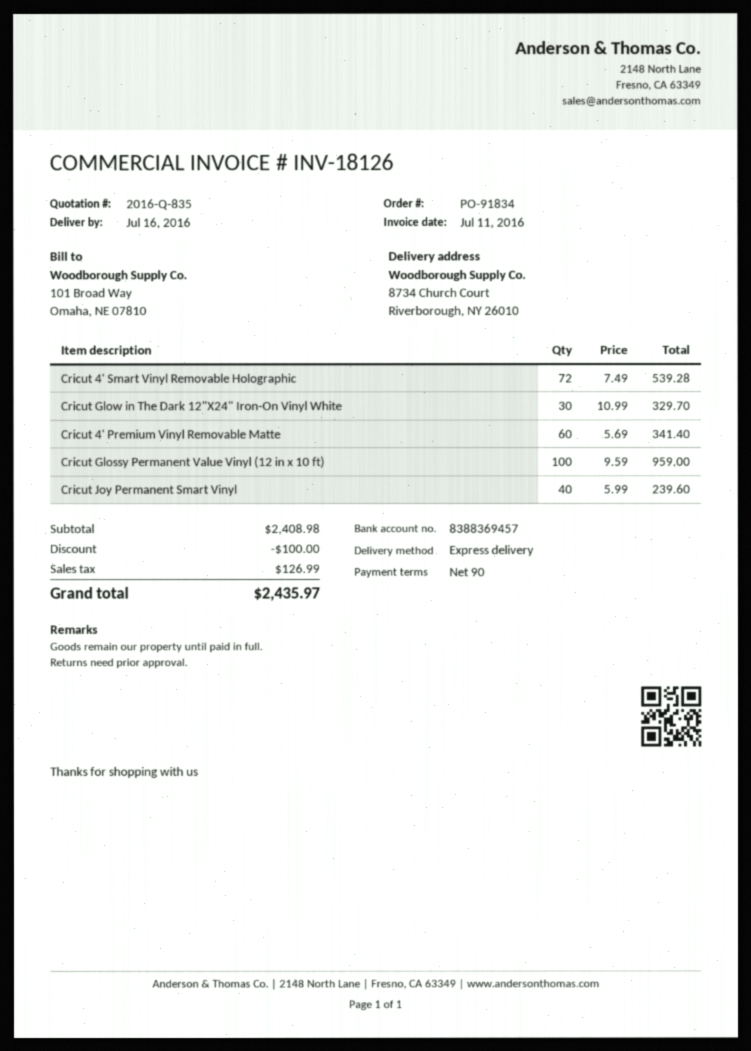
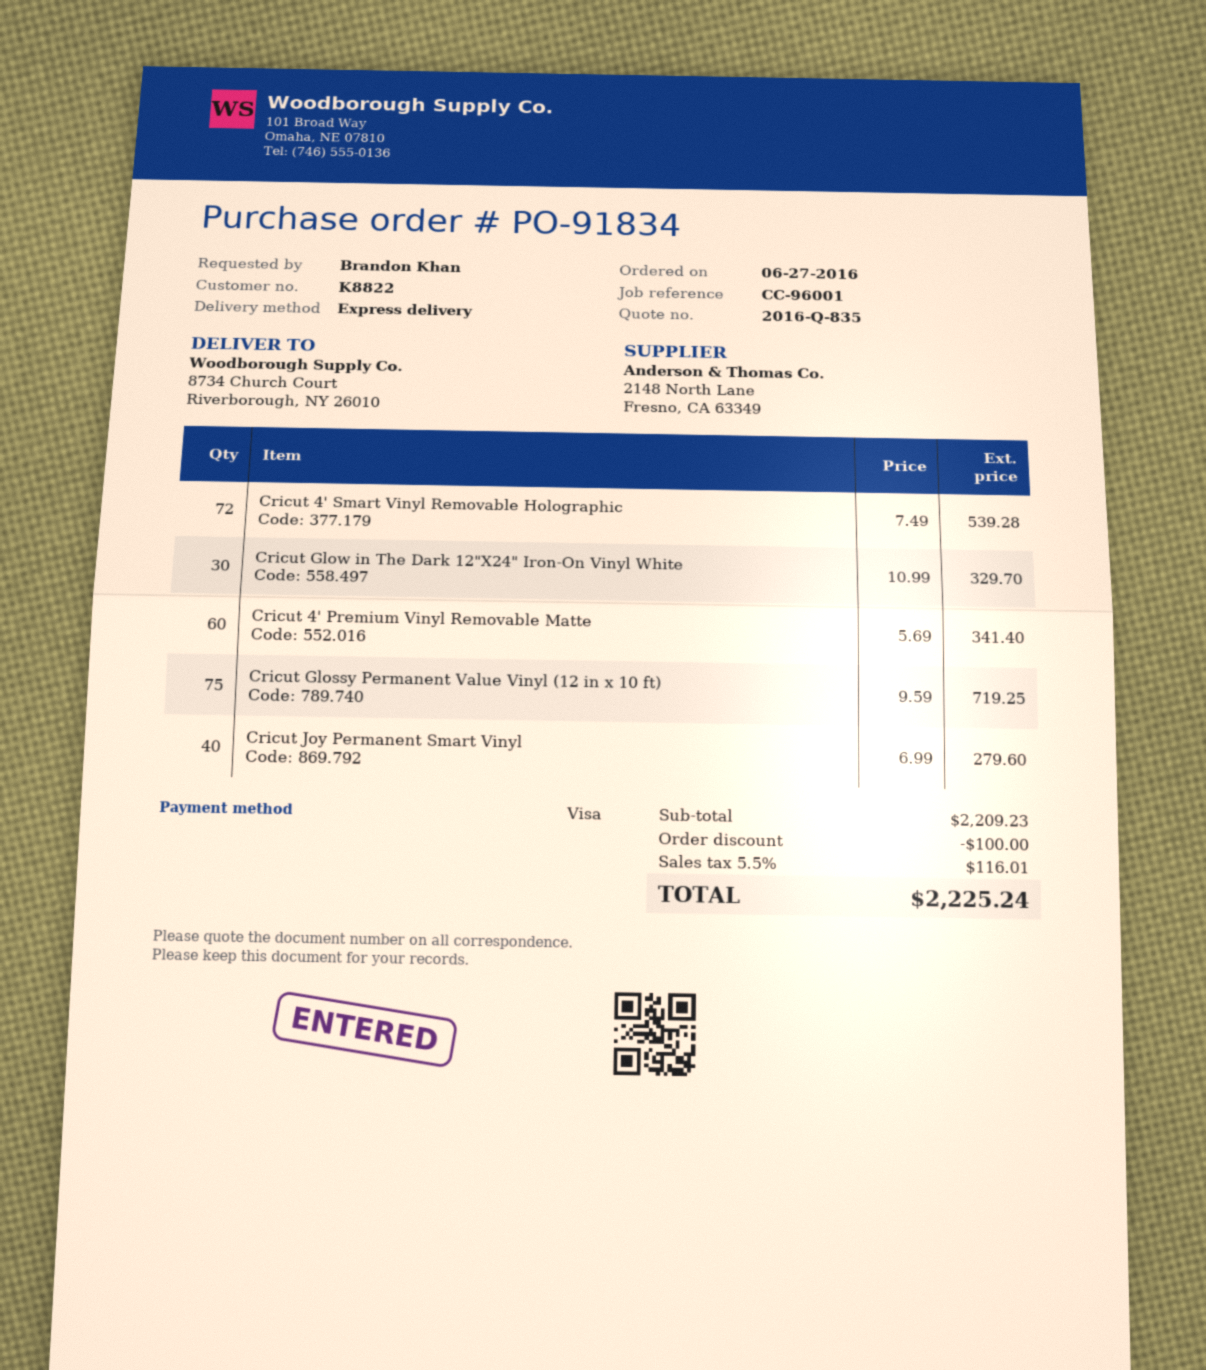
Cricut Glossy Permanent Value Vinyl (12 in x 10 ft): 100 x 9.59 = 959.00 -> 75 x 9.59 = 719.25
Cricut Joy Permanent Smart Vinyl: 40 x 5.99 = 239.60 -> 40 x 6.99 = 279.60
subtotal: 2408.98 -> 2209.23
tax: 126.99 -> 116.01
total: 2435.97 -> 2225.24

